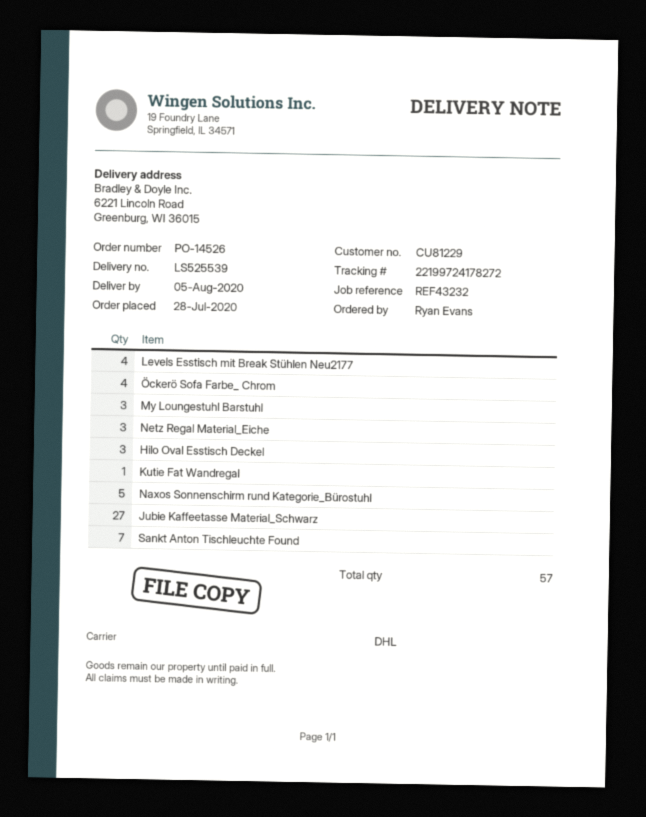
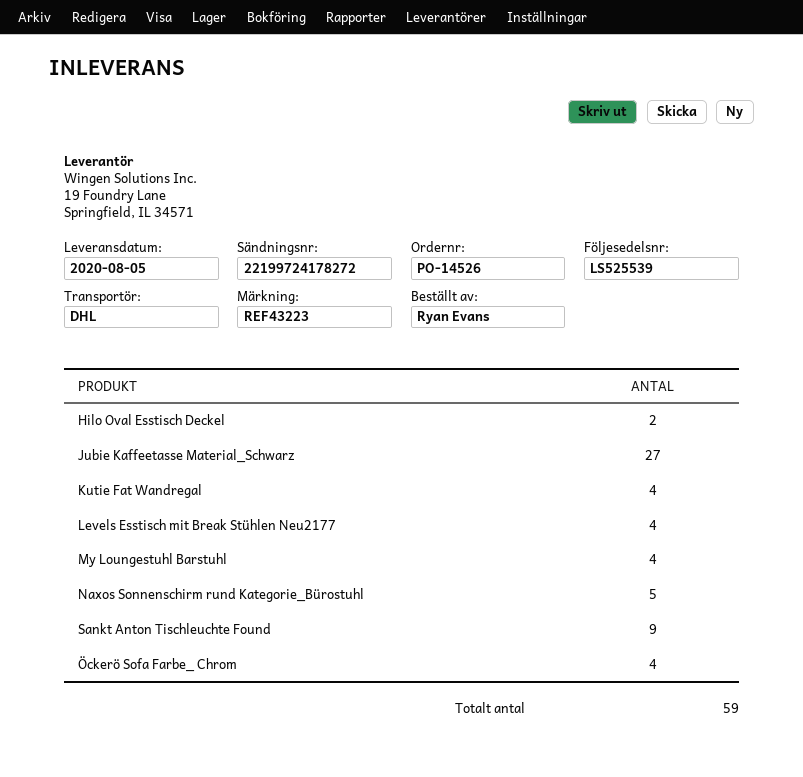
reference: REF43232 -> REF43223
My Loungestuhl Barstuhl: 3 -> 4
Netz Regal Material_Eiche: 3 -> none
Hilo Oval Esstisch Deckel: 3 -> 2
Kutie Fat Wandregal: 1 -> 4
Sankt Anton Tischleuchte Found: 7 -> 9
total quantity: 57 -> 59

